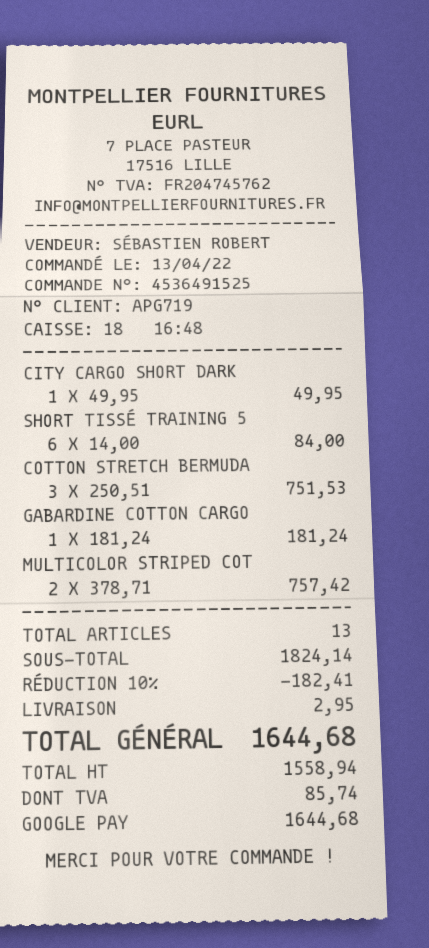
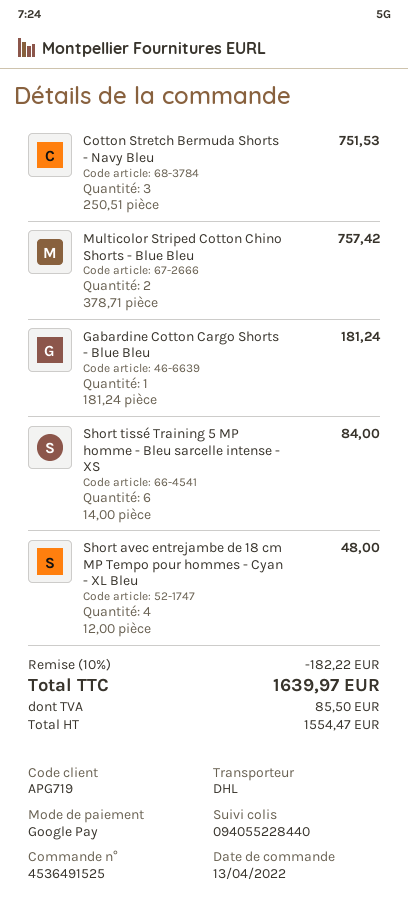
CITY CARGO SHORT DARK: 1 x 49.95 = 49.95 -> none
Short avec entrejambe de 18 cm MP Tempo pour hommes - Cyan - XL Bleu: none -> 4 x 12.00 = 48.00
discount: 10% = 182.41 -> 10% = 182.22
shipping: 2.95 -> none
net: 1558.94 -> 1554.47
tax: 85.74 -> 85.50
total: 1644.68 -> 1639.97

